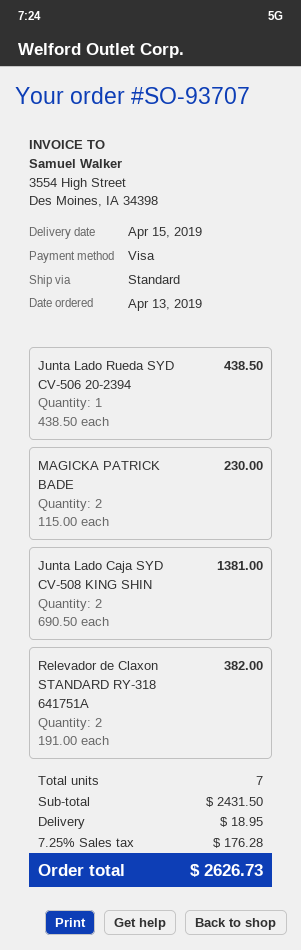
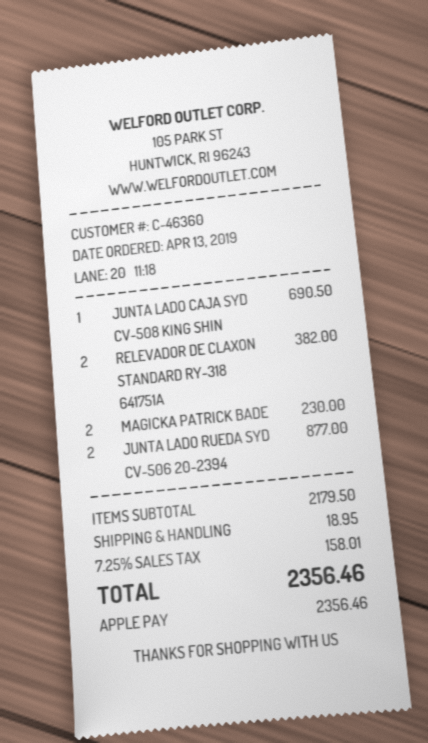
payment method: Visa -> Apple Pay
Junta Lado Rueda SYD CV-506 20-2394: 1 for 438.50 -> 2 for 877.00
Junta Lado Caja SYD CV-508 KING SHIN: 2 for 1381.00 -> 1 for 690.50
subtotal: 2431.50 -> 2179.50
tax: 7.25% = 176.28 -> 7.25% = 158.01
total: 2626.73 -> 2356.46

